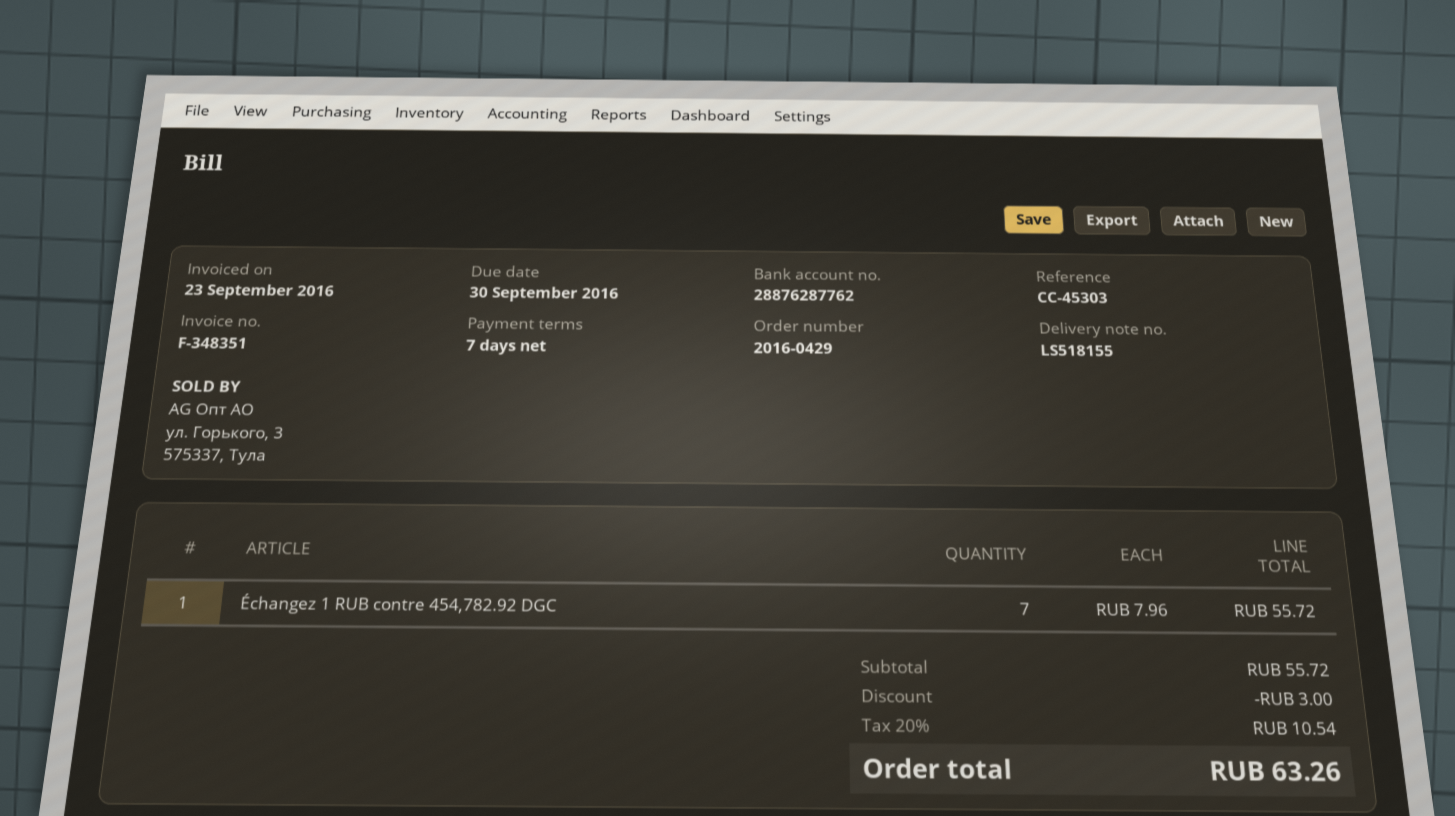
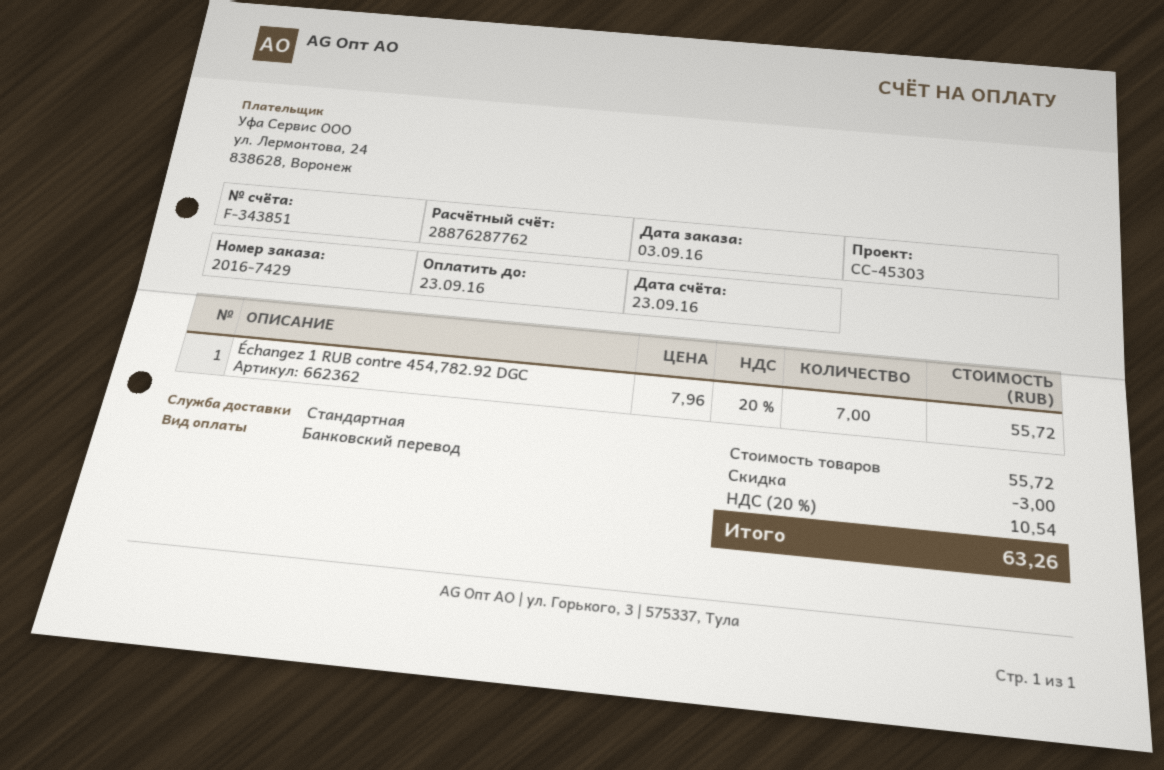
order number: 2016-0429 -> 2016-7429
invoice number: F-348351 -> F-343851
due date: 2016-09-30 -> 2016-09-23

